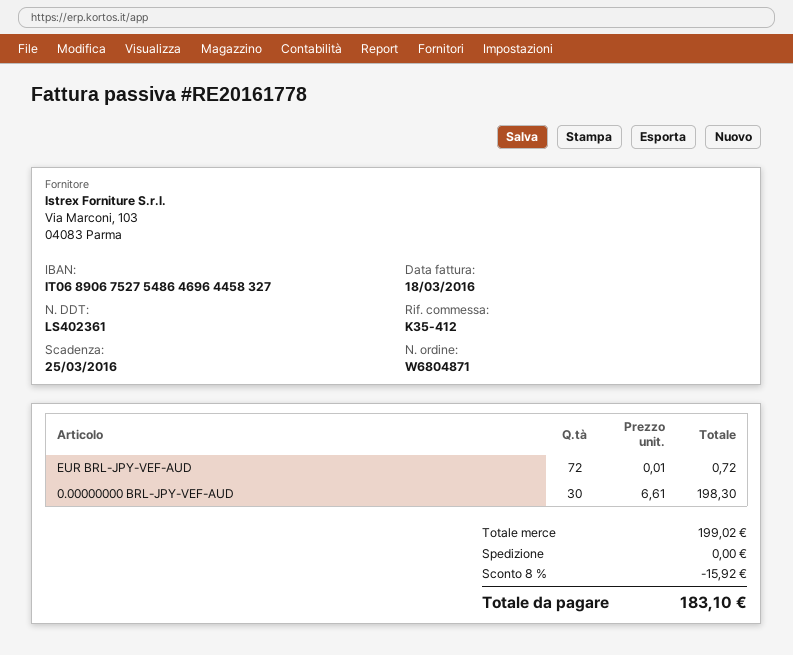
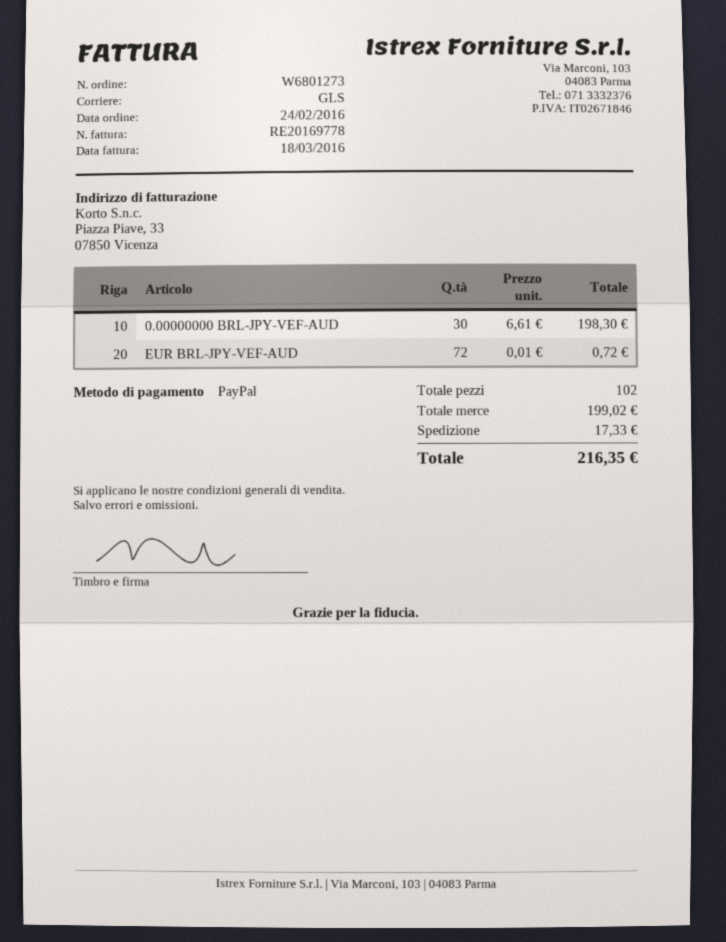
order number: W6804871 -> W6801273
invoice number: RE20161778 -> RE20169778
discount: 8% = 15.92 -> none
shipping: 0.00 -> 17.33
total: 183.10 -> 216.35

